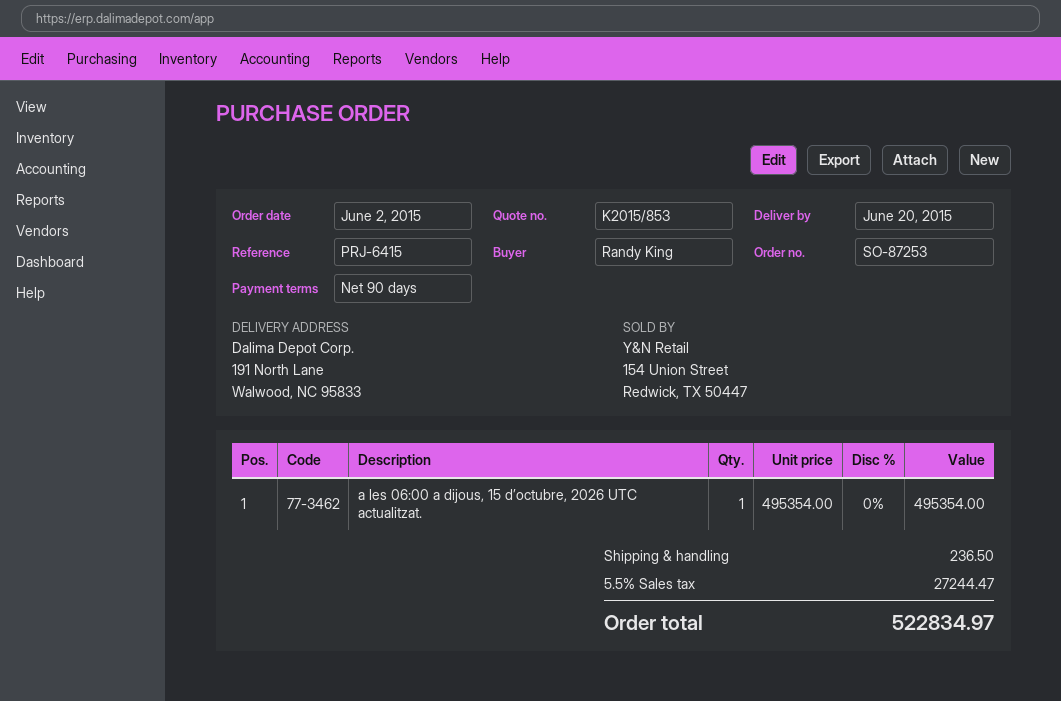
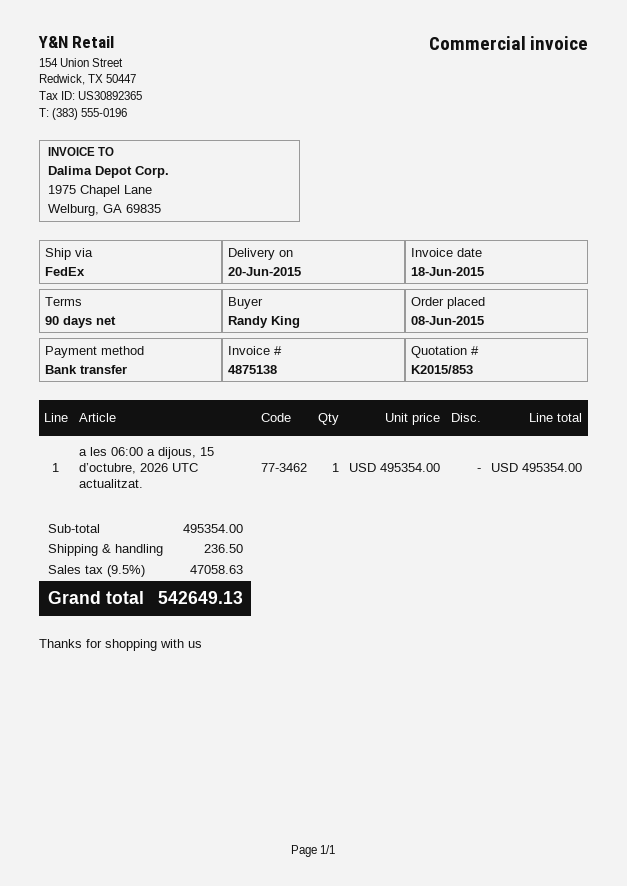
order date: 2015-06-02 -> 2015-06-08
tax: 5.5% = 27244.47 -> 9.5% = 47058.63
total: 522834.97 -> 542649.13

